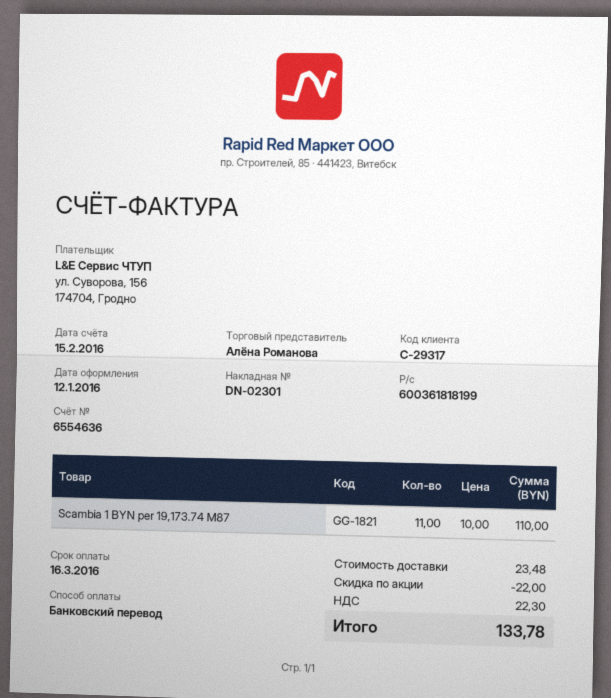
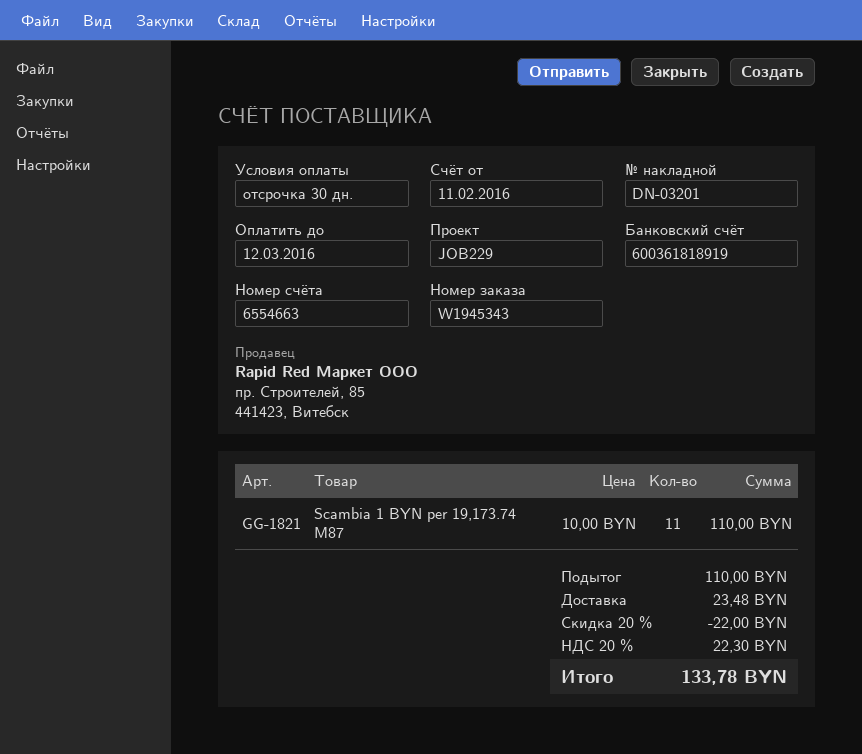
delivery note number: DN-02301 -> DN-03201
invoice number: 6554636 -> 6554663
invoice date: 2016-02-15 -> 2016-02-11
due date: 2016-03-16 -> 2016-03-12
bank account: 600361818199 -> 600361818919

